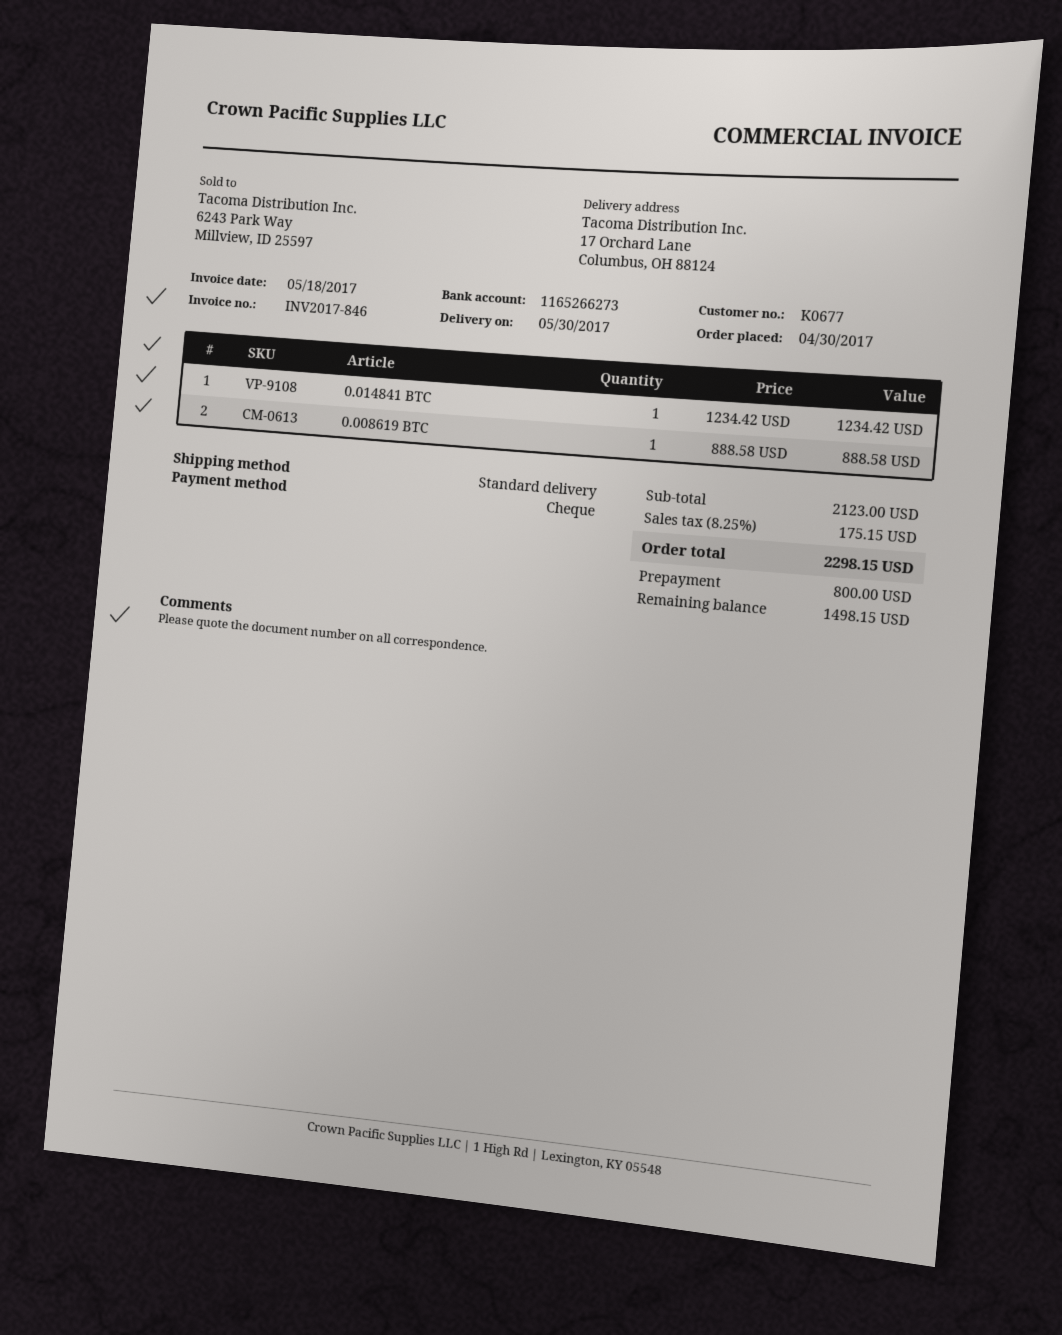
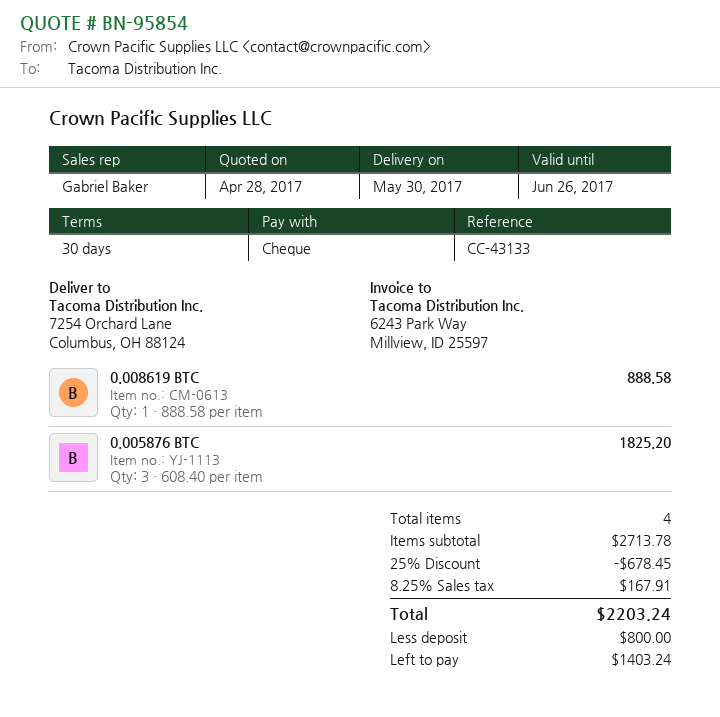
ship to: 17 Orchard Lane, Columbus, OH 88124 -> 7254 Orchard Lane, Columbus, OH 88124
0.014841 BTC: 1 x 1234.42 = 1234.42 -> none
0.005876 BTC: none -> 3 x 608.40 = 1825.20
subtotal: 2123.00 -> 2713.78
discount: none -> 25% = 678.45
tax: 8.25% = 175.15 -> 8.25% = 167.91
total: 2298.15 -> 2203.24
balance: 1498.15 -> 1403.24

